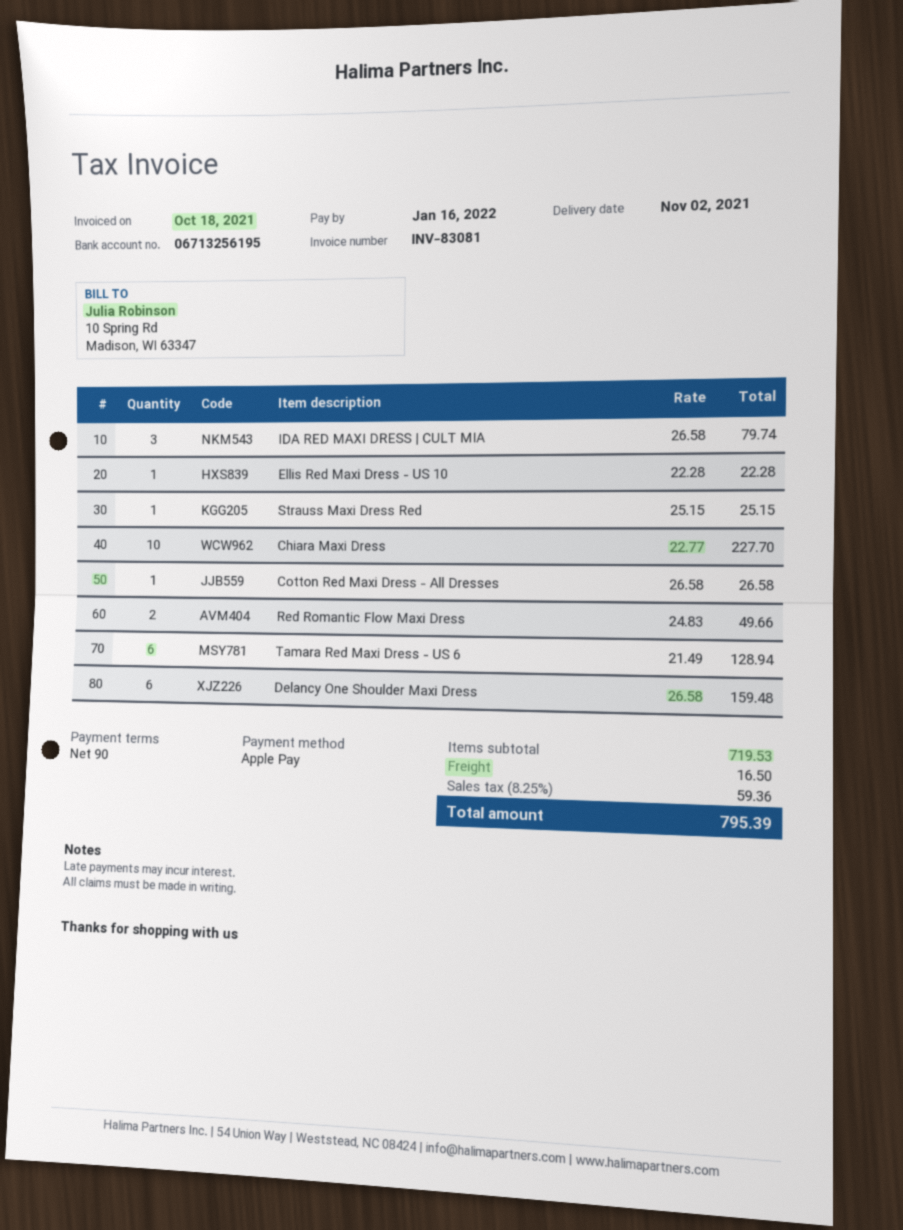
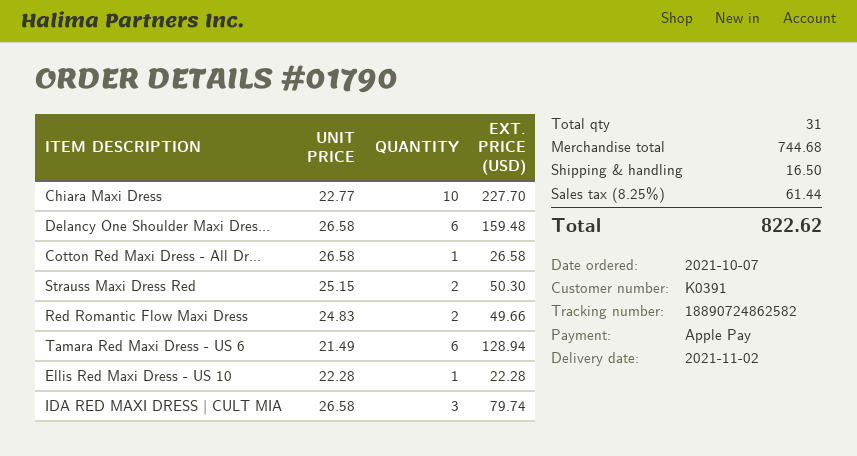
Strauss Maxi Dress Red: 1 x 25.15 = 25.15 -> 2 x 25.15 = 50.30
subtotal: 719.53 -> 744.68
tax: 8.25% = 59.36 -> 8.25% = 61.44
total: 795.39 -> 822.62

